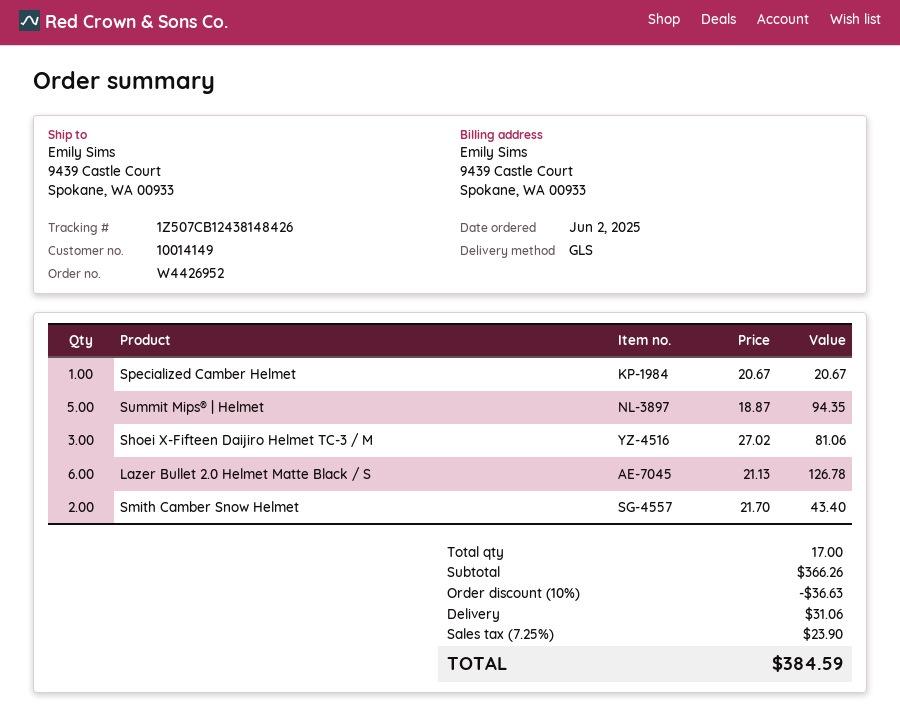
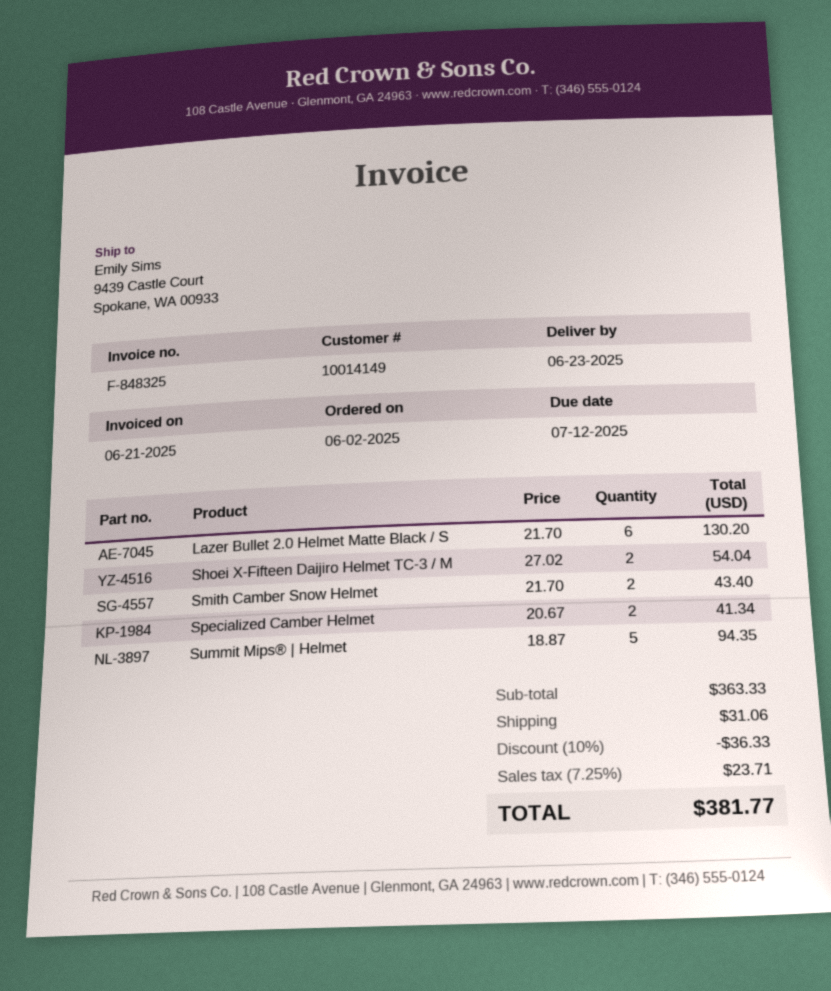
Specialized Camber Helmet: 1 x 20.67 = 20.67 -> 2 x 20.67 = 41.34
Shoei X-Fifteen Daijiro Helmet TC-3 / M: 3 x 27.02 = 81.06 -> 2 x 27.02 = 54.04
Lazer Bullet 2.0 Helmet Matte Black / S: 6 x 21.13 = 126.78 -> 6 x 21.70 = 130.20
subtotal: 366.26 -> 363.33
discount: 10% = 36.63 -> 10% = 36.33
tax: 7.25% = 23.90 -> 7.25% = 23.71
total: 384.59 -> 381.77

